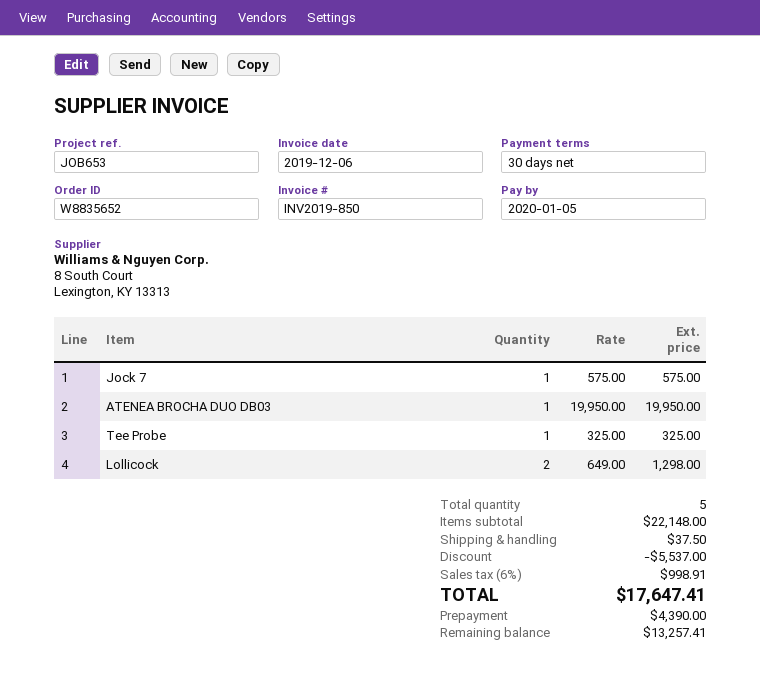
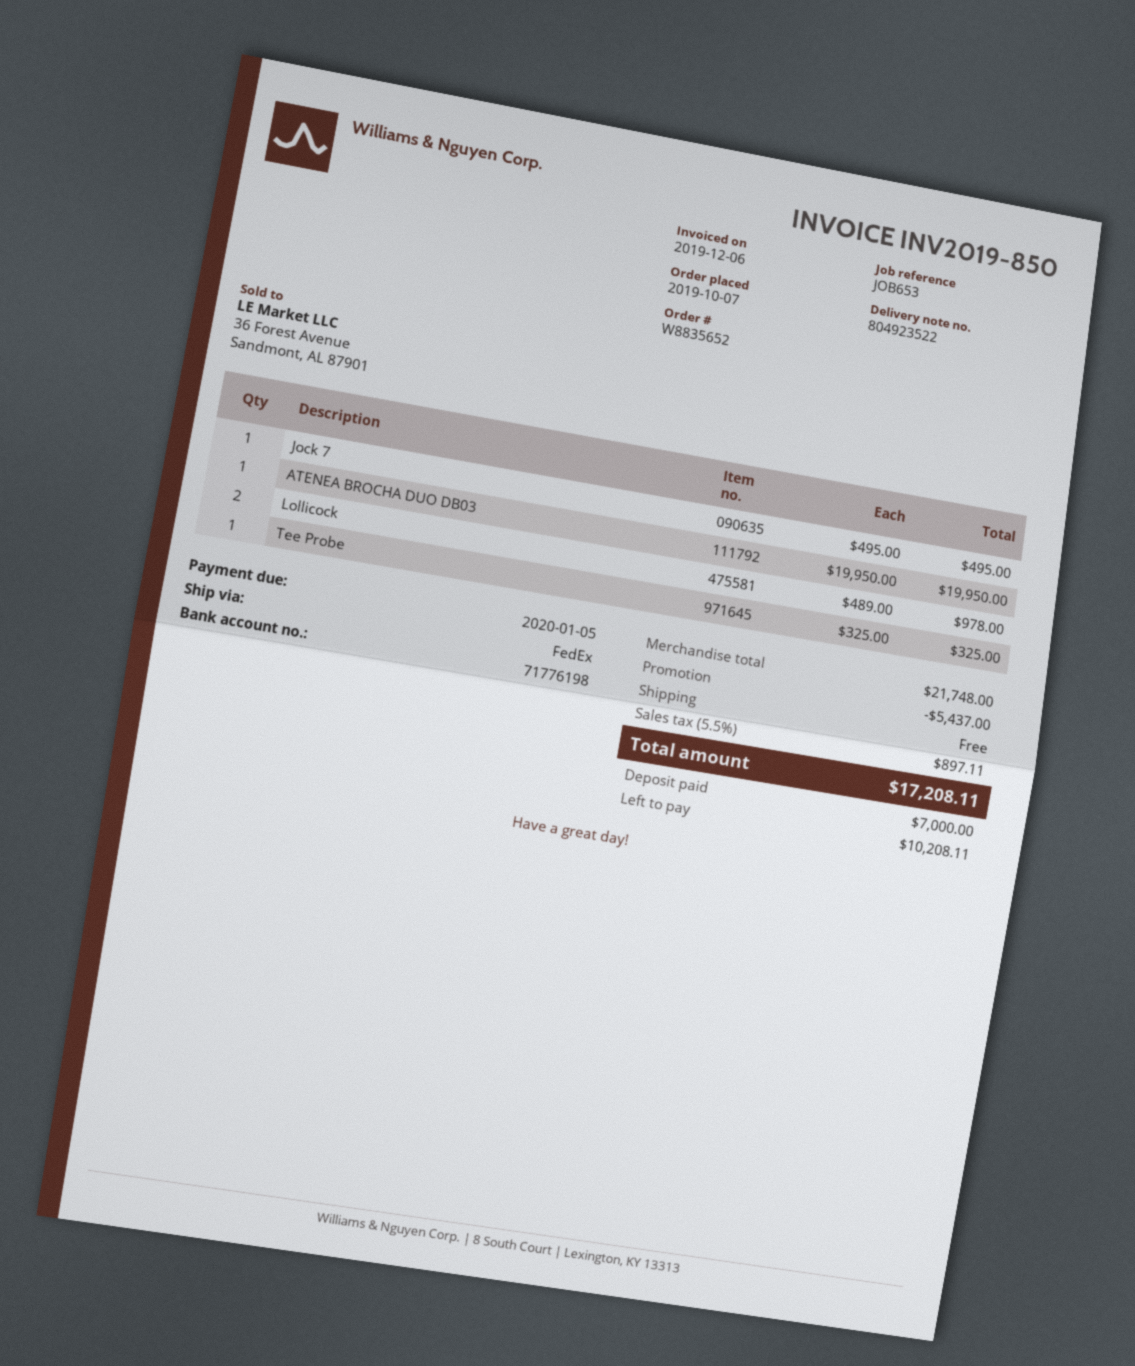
Jock 7: 1 x 575.00 = 575.00 -> 1 x 495.00 = 495.00
Lollicock: 2 x 649.00 = 1298.00 -> 2 x 489.00 = 978.00
subtotal: 22148.00 -> 21748.00
discount: 5537.00 -> 5437.00
shipping: 37.50 -> 0.00
tax: 6% = 998.91 -> 5.5% = 897.11
total: 17647.41 -> 17208.11
deposit: 4390.00 -> 7000.00
balance: 13257.41 -> 10208.11

